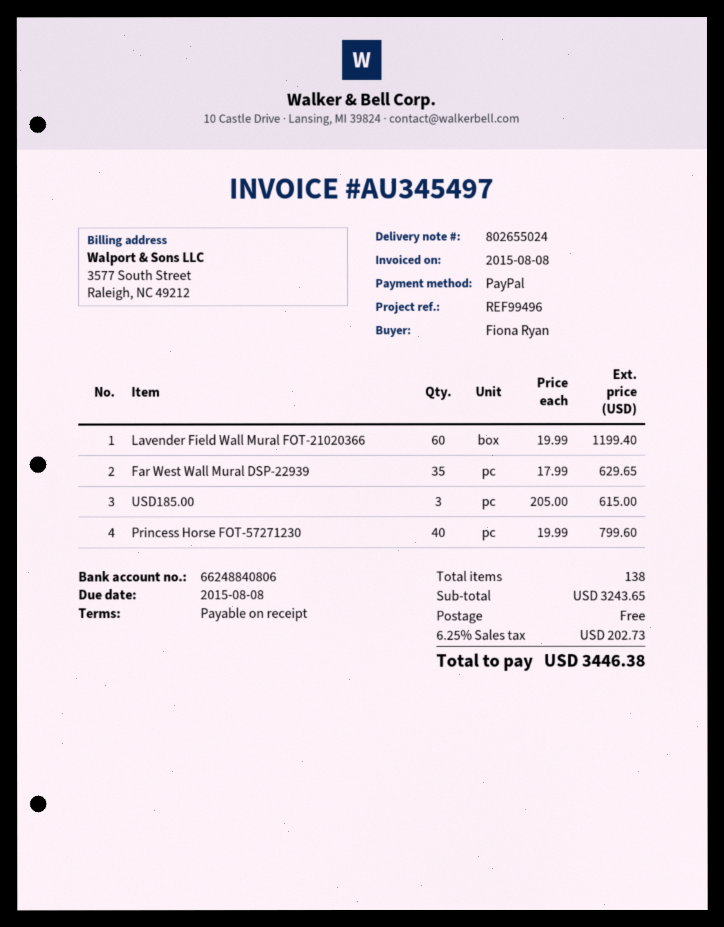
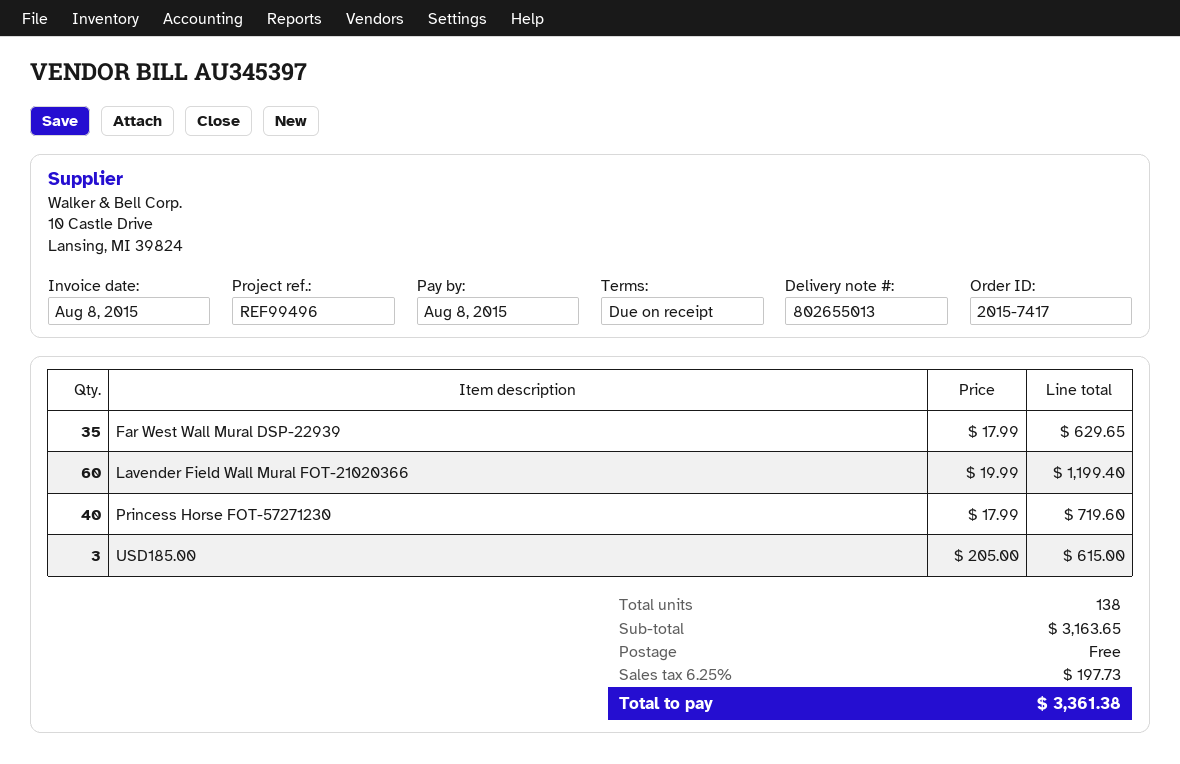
delivery note number: 802655024 -> 802655013
invoice number: AU345497 -> AU345397
Princess Horse FOT-57271230: 40 x 19.99 = 799.60 -> 40 x 17.99 = 719.60
subtotal: 3243.65 -> 3163.65
tax: 6.25% = 202.73 -> 6.25% = 197.73
total: 3446.38 -> 3361.38

